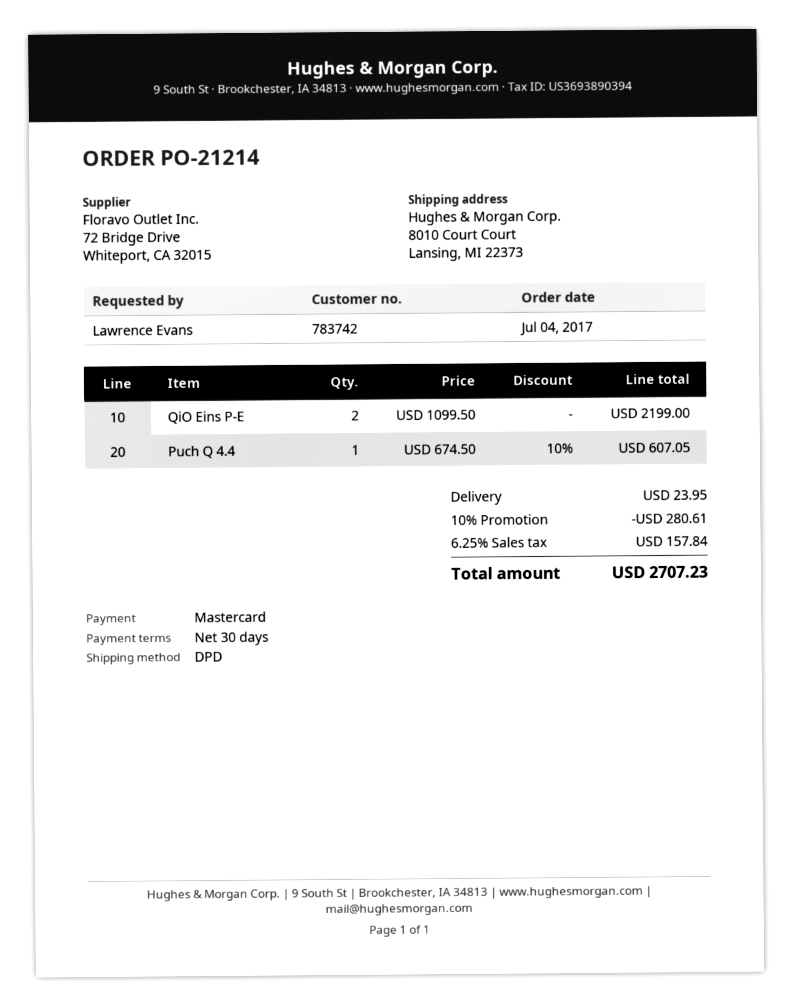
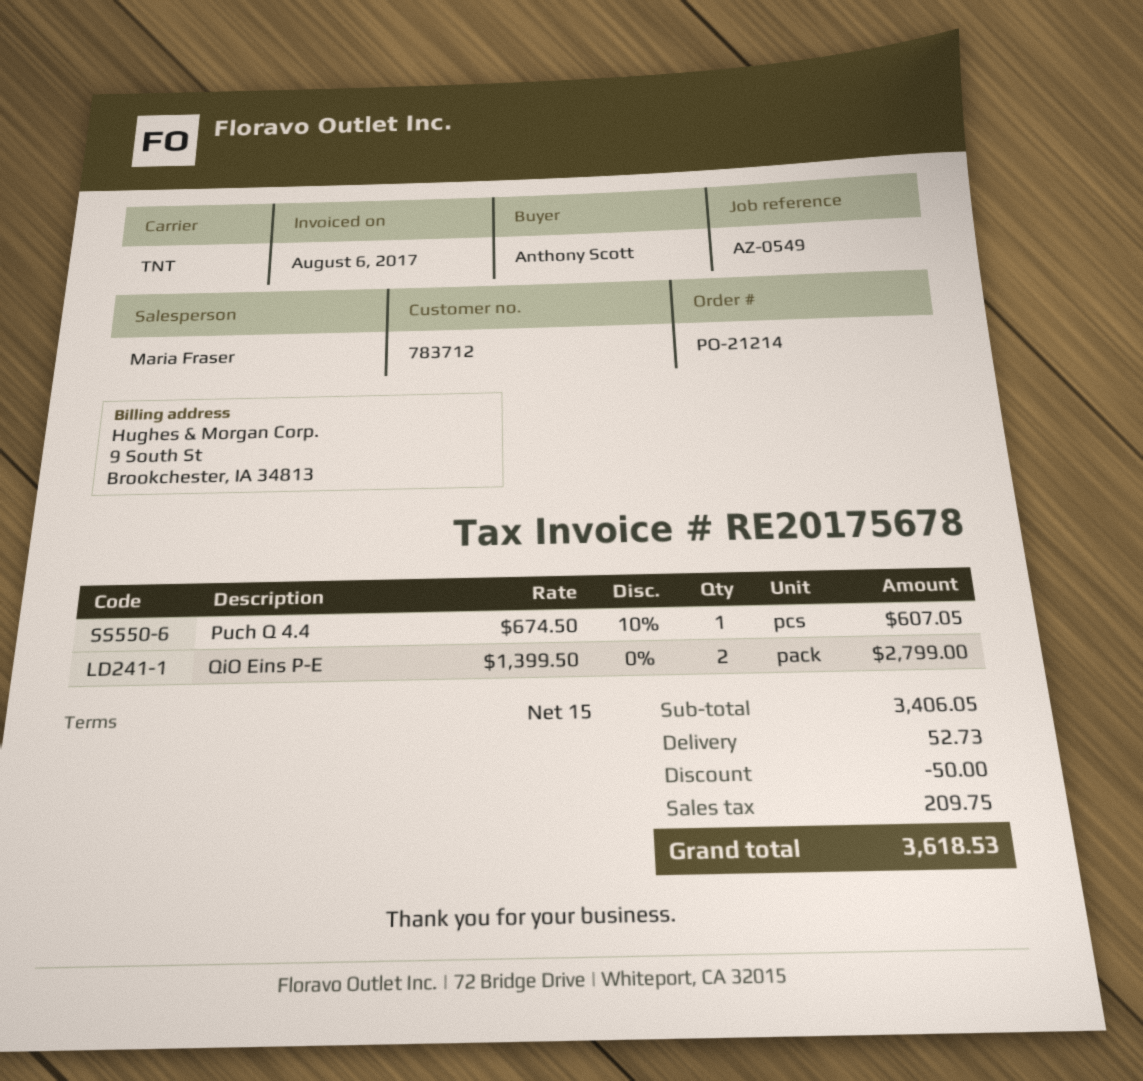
payment terms: 30 days -> 15 days
customer number: 783742 -> 783712
ordered by: Lawrence Evans -> Anthony Scott
shipping method: DPD -> TNT
QiO Eins P-E: 2 x 1099.50 = 2199.00 -> 2 x 1399.50 = 2799.00
discount: 280.61 -> 50.00
shipping: 23.95 -> 52.73
tax: 157.84 -> 209.75
total: 2707.23 -> 3618.53

